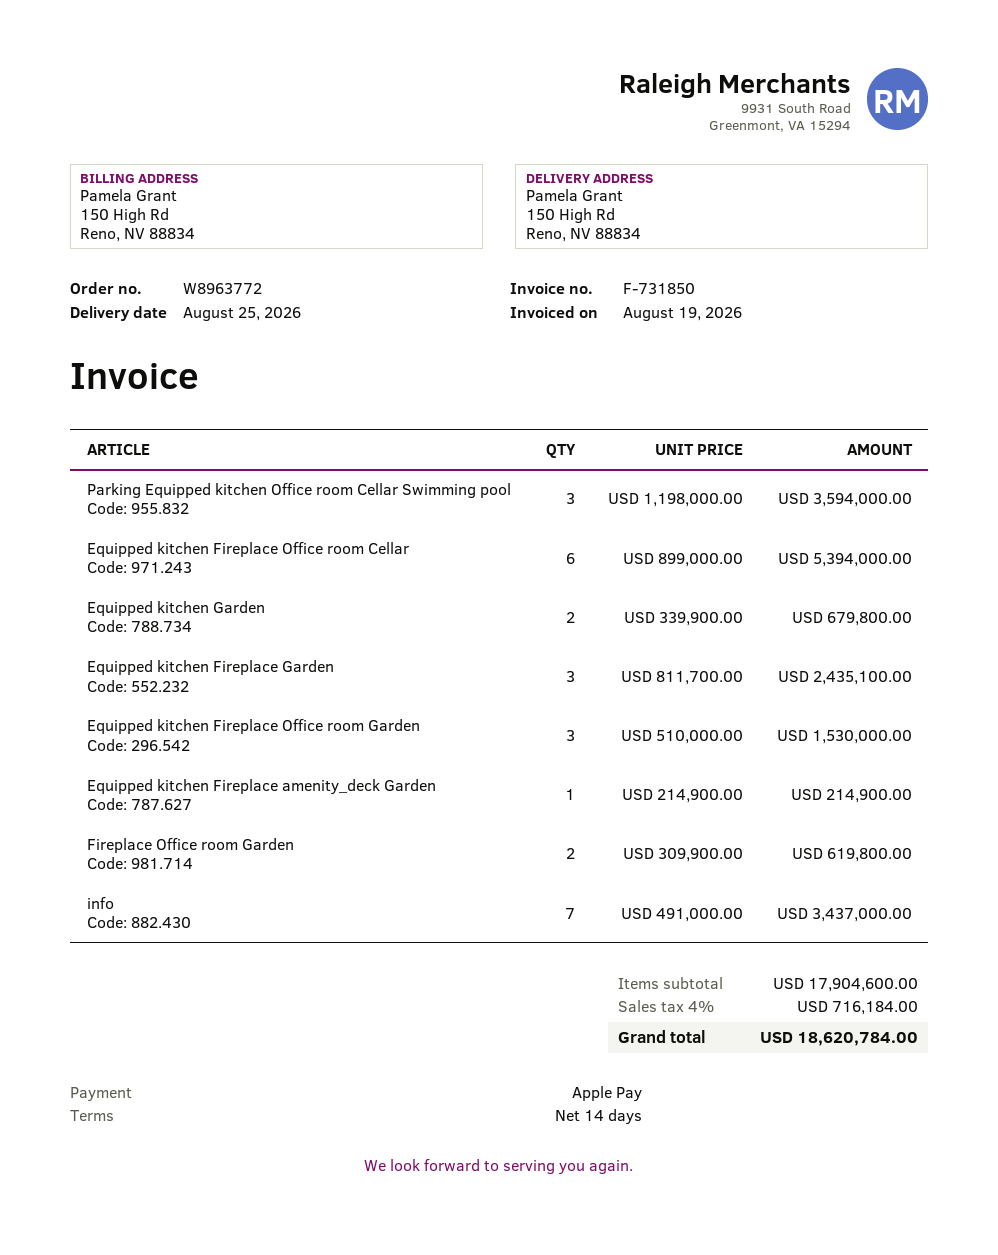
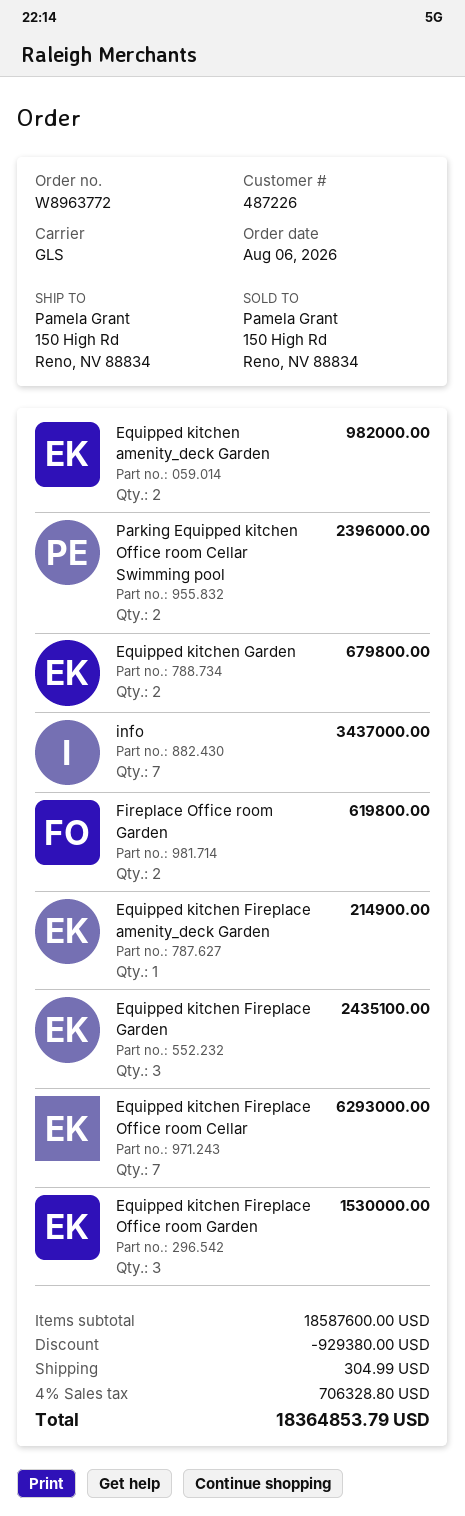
Parking Equipped kitchen Office room Cellar Swimming pool: 3 for 3594000.00 -> 2 for 2396000.00
Equipped kitchen Fireplace Office room Cellar: 6 for 5394000.00 -> 7 for 6293000.00
Equipped kitchen amenity_deck Garden: none -> 2 for 982000.00
subtotal: 17904600.00 -> 18587600.00
discount: none -> 929380.00
shipping: none -> 304.99
tax: 4% = 716184.00 -> 4% = 706328.80
total: 18620784.00 -> 18364853.79

